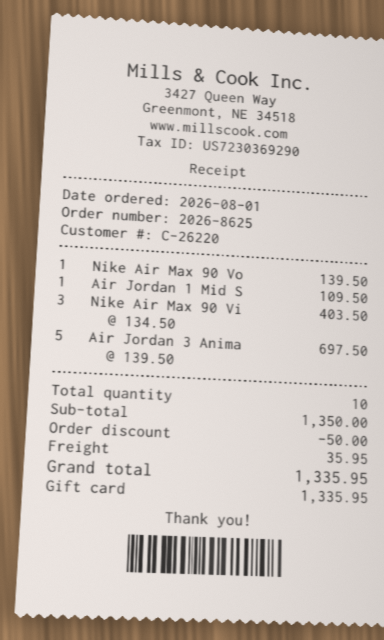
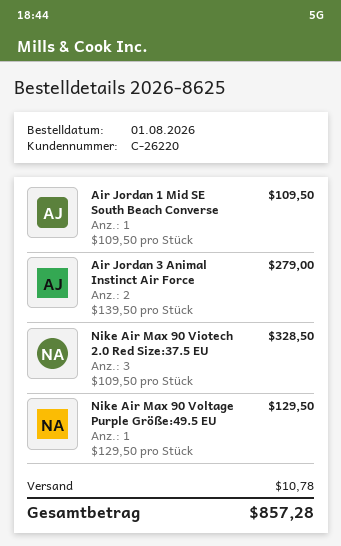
Nike Air Max 90 Vo: 1 x 139.50 = 139.50 -> 1 x 129.50 = 129.50
Nike Air Max 90 Vi: 3 x 134.50 = 403.50 -> 3 x 109.50 = 328.50
Air Jordan 3 Anima: 5 x 139.50 = 697.50 -> 2 x 139.50 = 279.00
discount: 50.00 -> none
shipping: 35.95 -> 10.78
total: 1335.95 -> 857.28

